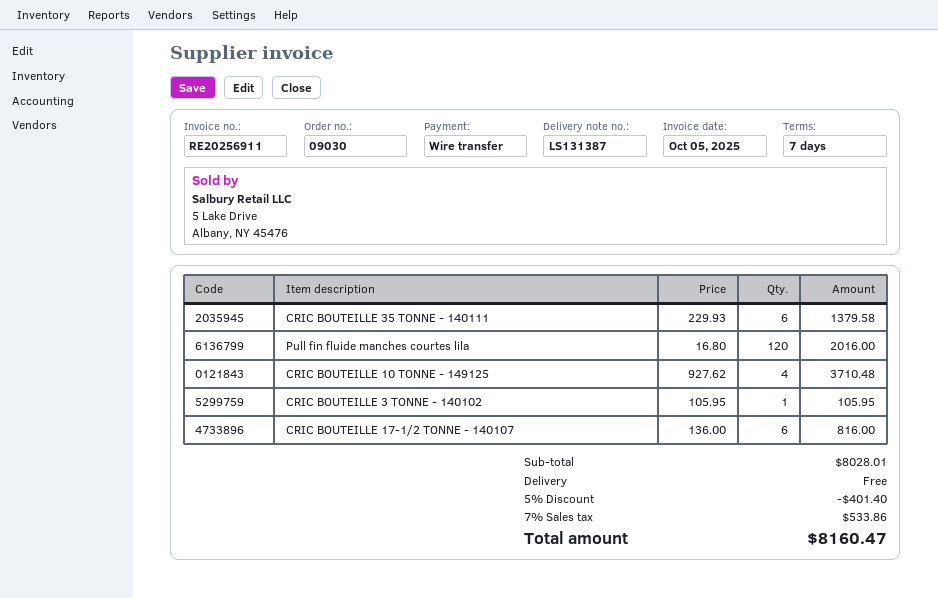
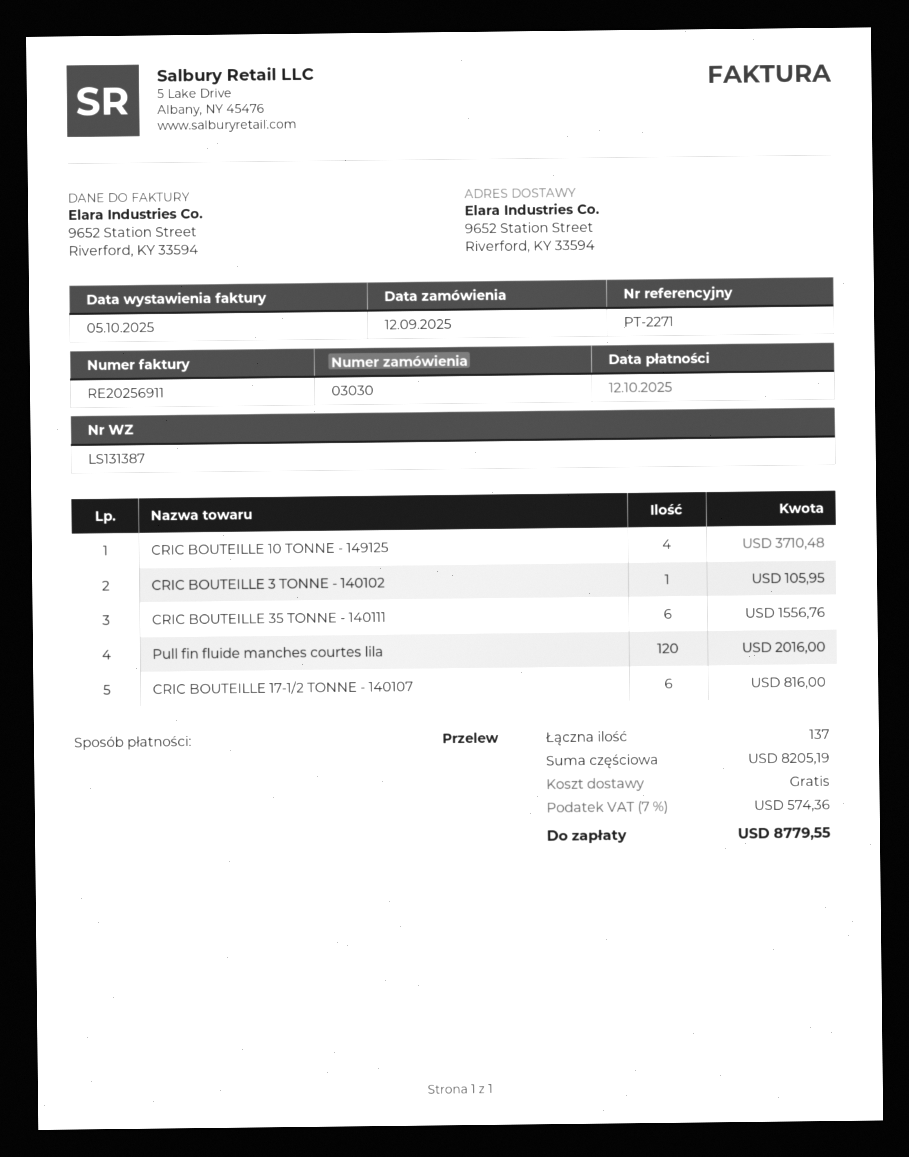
order number: 09030 -> 03030
CRIC BOUTEILLE 35 TONNE - 140111: 6 for 1379.58 -> 6 for 1556.76
subtotal: 8028.01 -> 8205.19
discount: 5% = 401.40 -> none
tax: 7% = 533.86 -> 7% = 574.36
total: 8160.47 -> 8779.55

